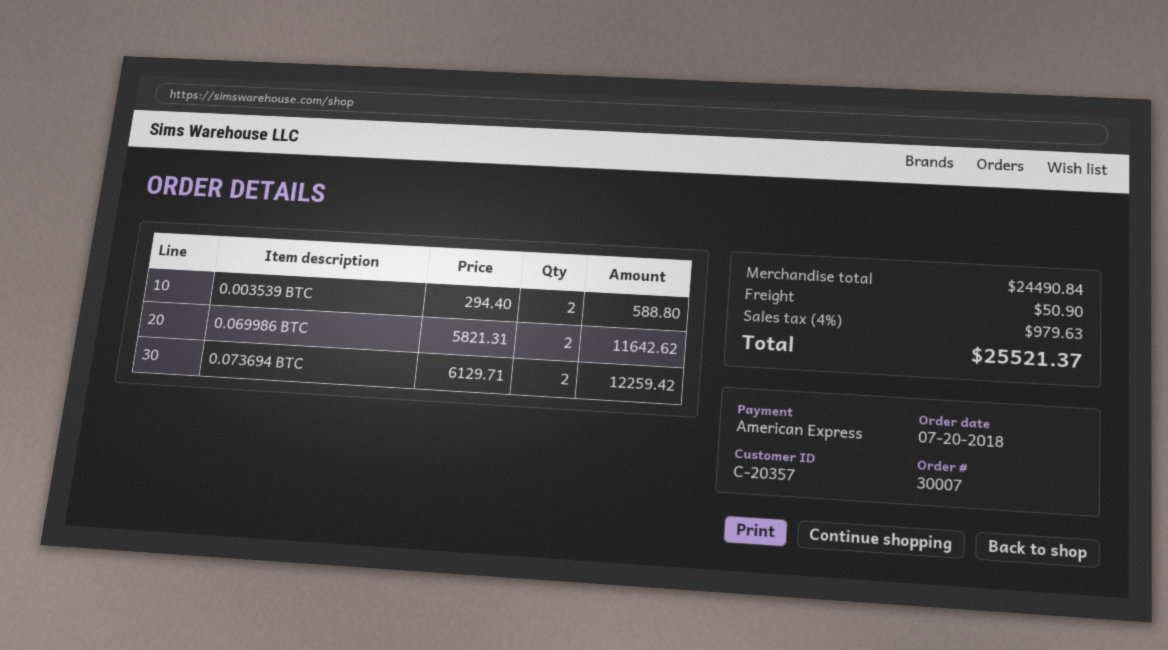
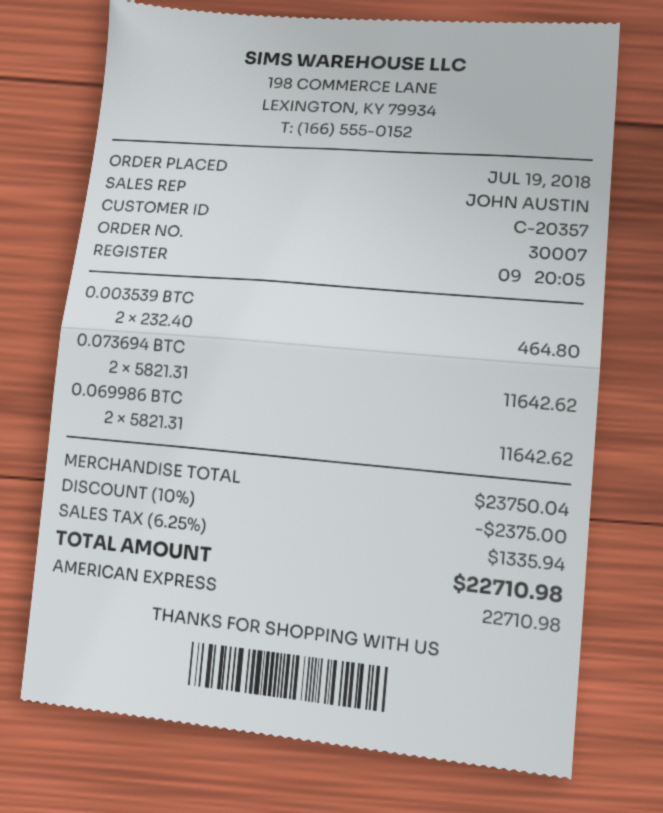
order date: 2018-07-20 -> 2018-07-19
0.003539 BTC: 2 x 294.40 = 588.80 -> 2 x 232.40 = 464.80
0.073694 BTC: 2 x 6129.71 = 12259.42 -> 2 x 5821.31 = 11642.62
subtotal: 24490.84 -> 23750.04
discount: none -> 10% = 2375.00
shipping: 50.90 -> none
tax: 4% = 979.63 -> 6.25% = 1335.94
total: 25521.37 -> 22710.98

